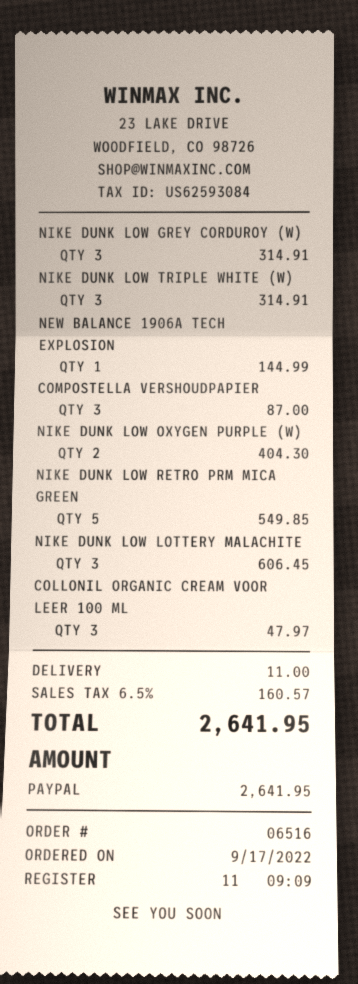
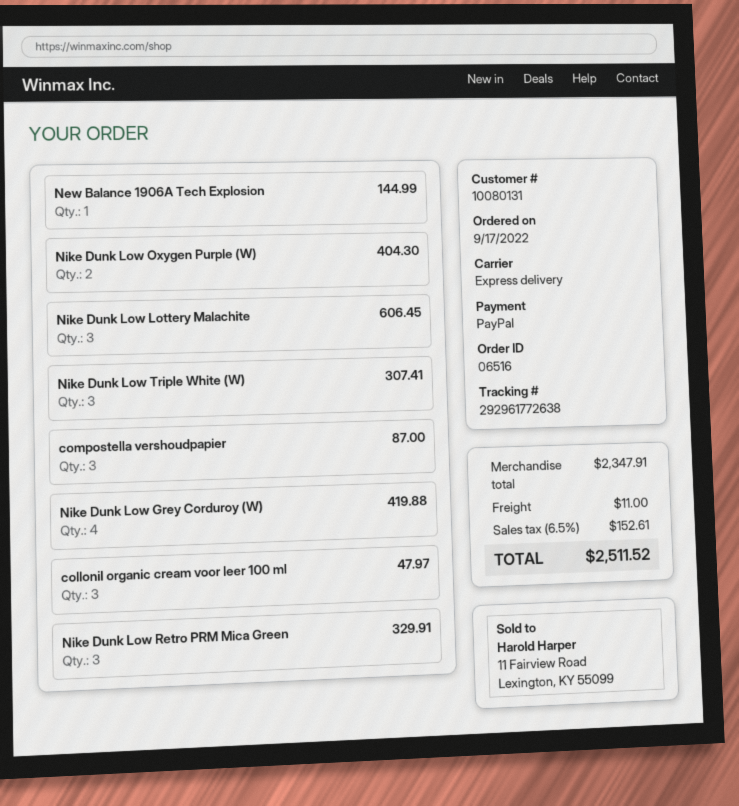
NIKE DUNK LOW GREY CORDUROY (W): 3 for 314.91 -> 4 for 419.88
NIKE DUNK LOW TRIPLE WHITE (W): 3 for 314.91 -> 3 for 307.41
NIKE DUNK LOW RETRO PRM MICA GREEN: 5 for 549.85 -> 3 for 329.91
tax: 6.5% = 160.57 -> 6.5% = 152.61
total: 2641.95 -> 2511.52

